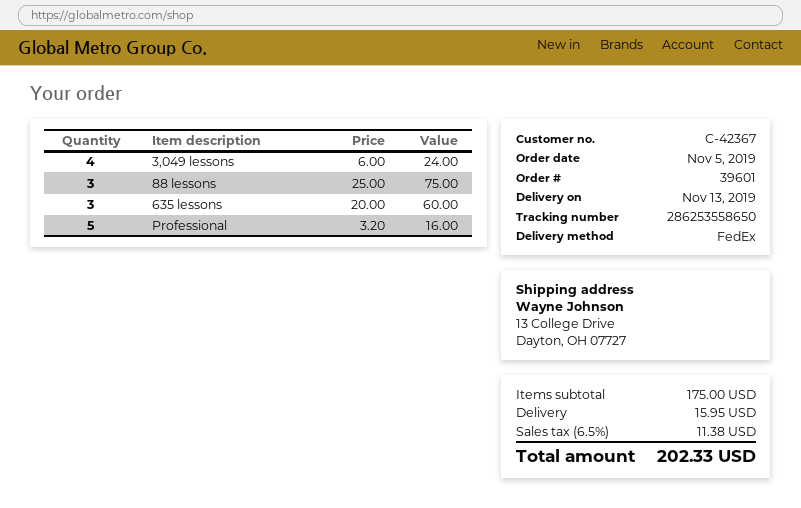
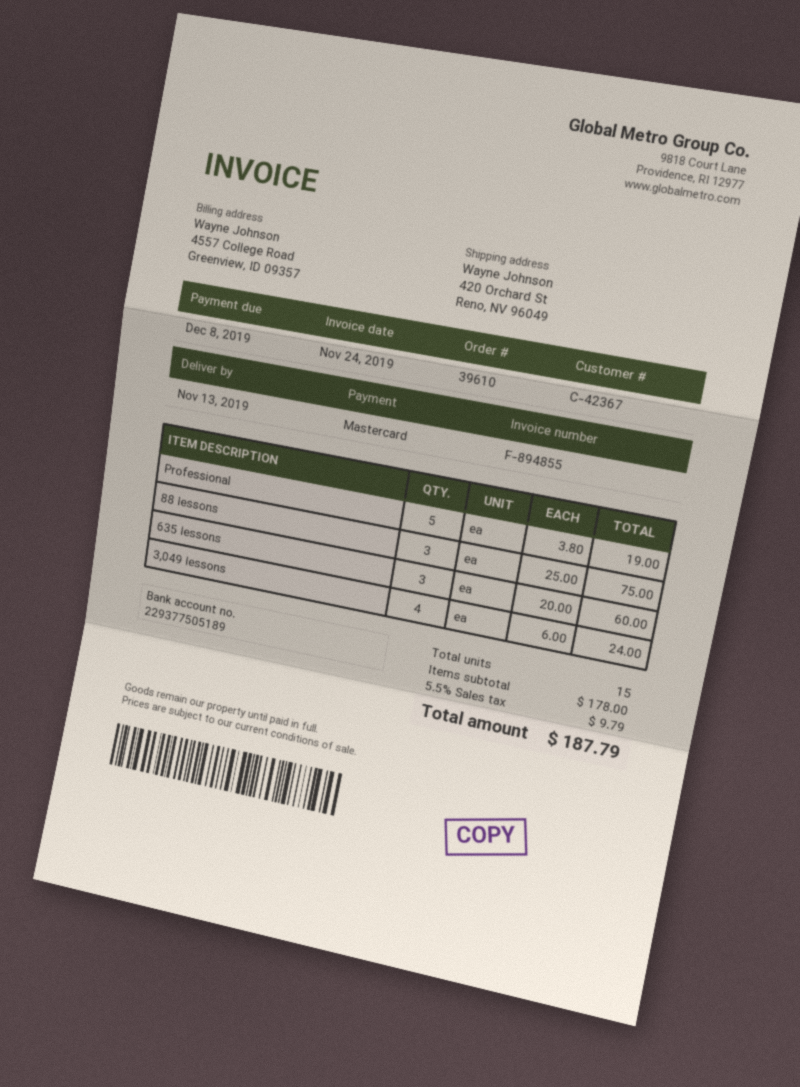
order number: 39601 -> 39610
ship to: 13 College Drive, Dayton, OH 07727 -> 420 Orchard St, Reno, NV 96049
Professional: 5 x 3.20 = 16.00 -> 5 x 3.80 = 19.00
subtotal: 175.00 -> 178.00
shipping: 15.95 -> none
tax: 6.5% = 11.38 -> 5.5% = 9.79
total: 202.33 -> 187.79

